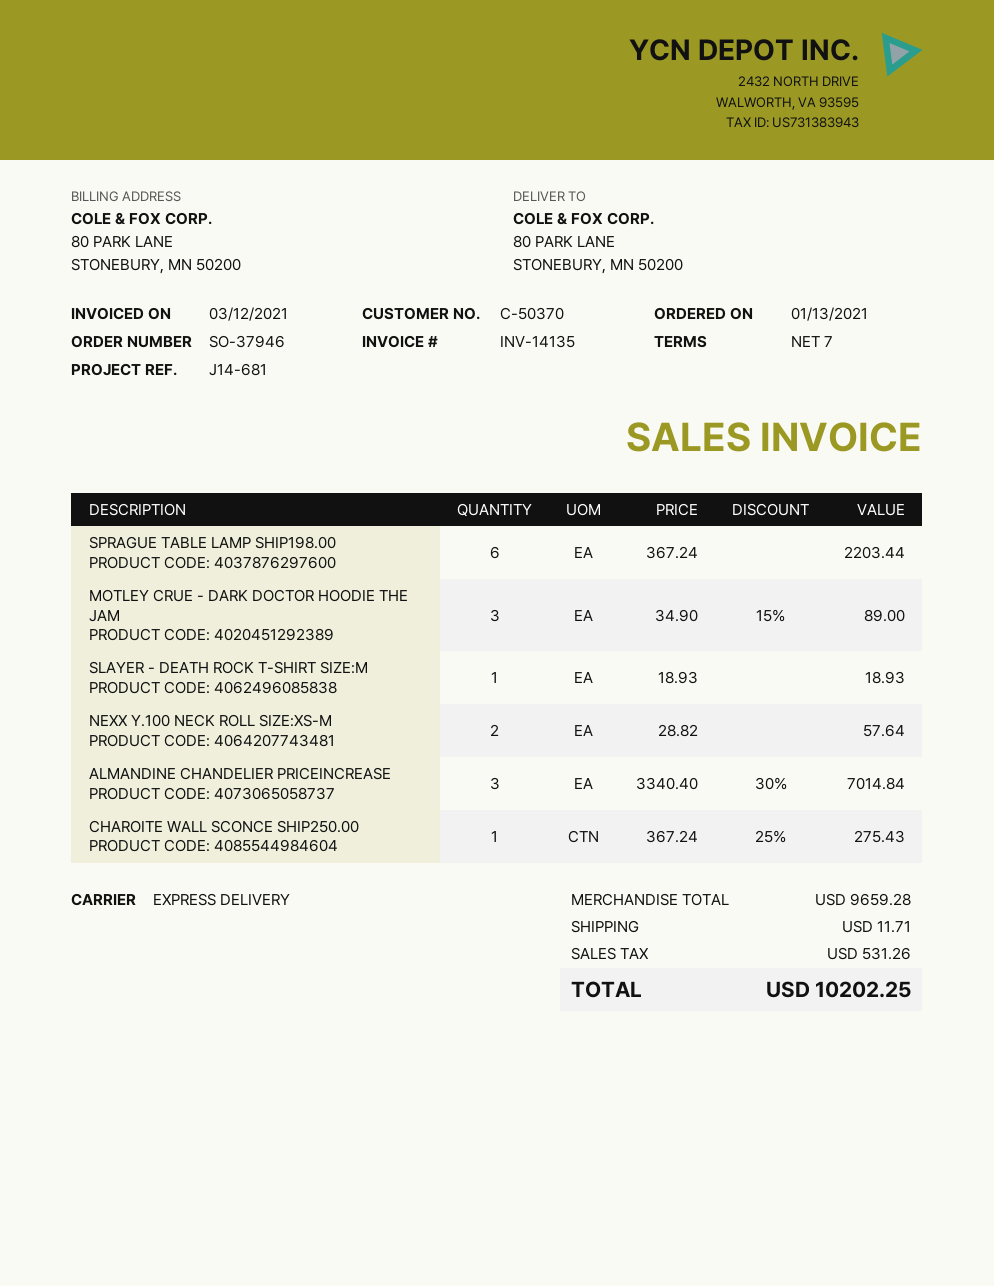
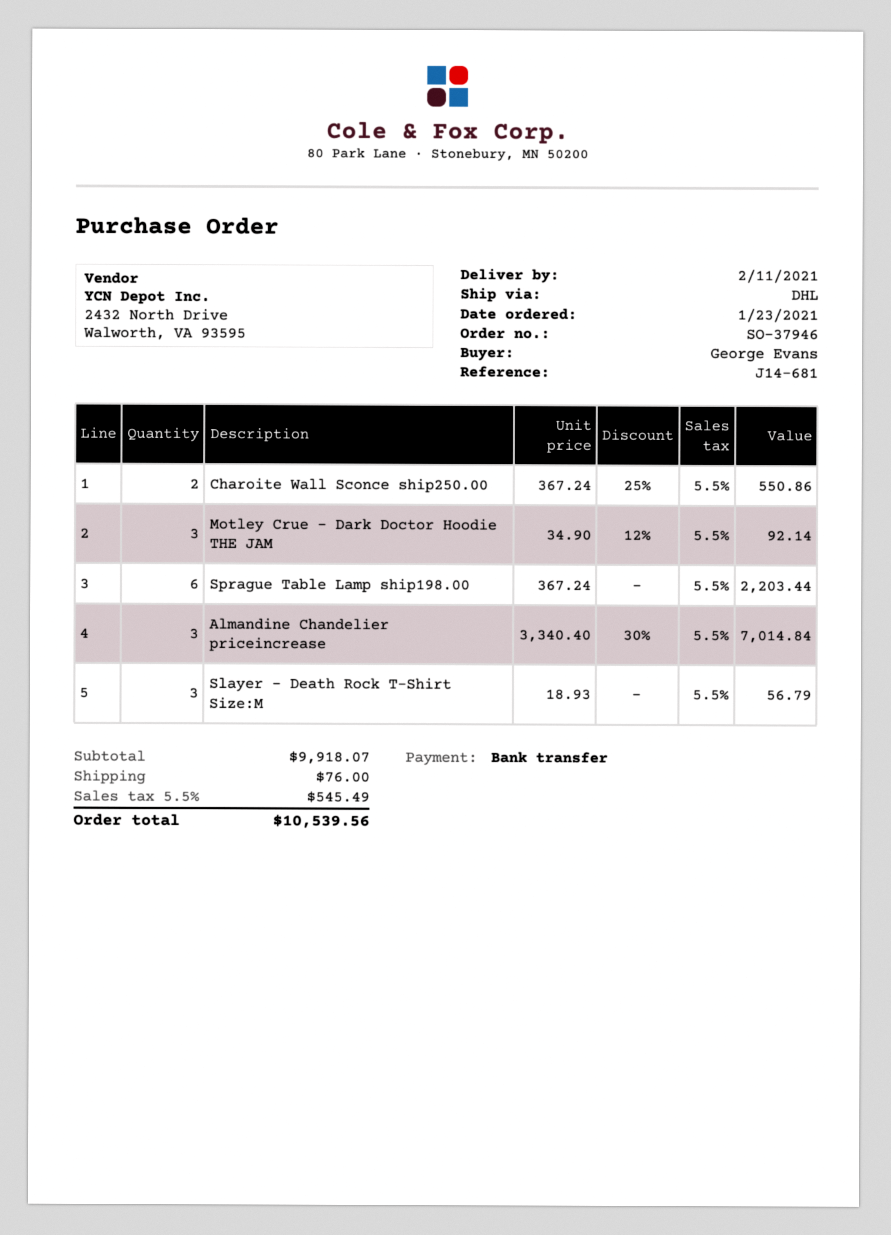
order date: 2021-01-13 -> 2021-01-23
shipping method: express -> DHL
MOTLEY CRUE - DARK DOCTOR HOODIE THE JAM: 3 x 34.90 - 15% = 89.00 -> 3 x 34.90 - 12% = 92.14
SLAYER - DEATH ROCK T-SHIRT SIZE:M: 1 x 18.93 = 18.93 -> 3 x 18.93 = 56.79
NEXX Y.100 NECK ROLL SIZE:XS-M: 2 x 28.82 = 57.64 -> none
CHAROITE WALL SCONCE SHIP250.00: 1 x 367.24 - 25% = 275.43 -> 2 x 367.24 - 25% = 550.86
subtotal: 9659.28 -> 9918.07
shipping: 11.71 -> 76.00
tax: 531.26 -> 545.49
total: 10202.25 -> 10539.56

